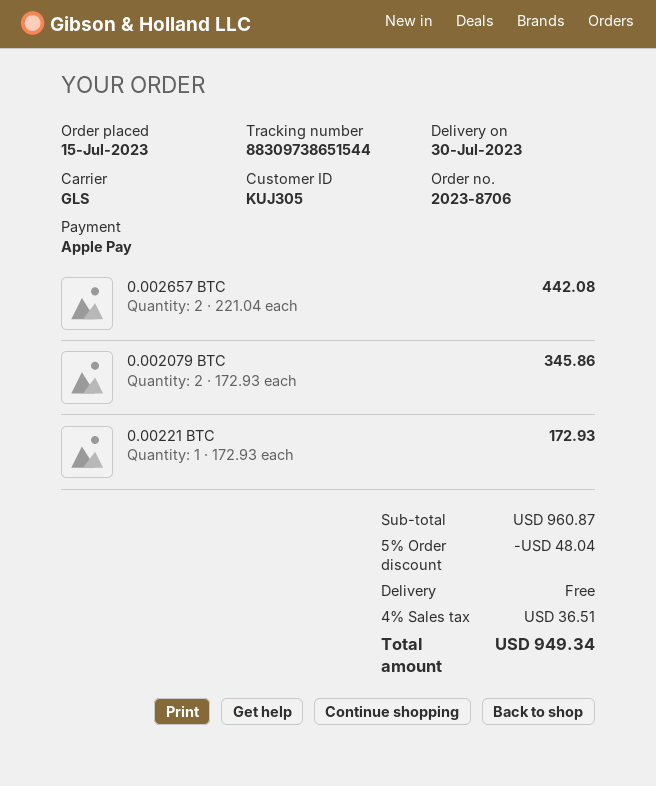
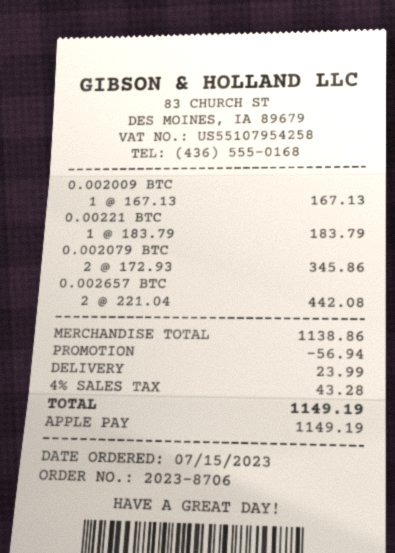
0.00221 BTC: 1 x 172.93 = 172.93 -> 1 x 183.79 = 183.79
0.002009 BTC: none -> 1 x 167.13 = 167.13
subtotal: 960.87 -> 1138.86
discount: 48.04 -> 56.94
shipping: 0.00 -> 23.99
tax: 4% = 36.51 -> 4% = 43.28
total: 949.34 -> 1149.19

